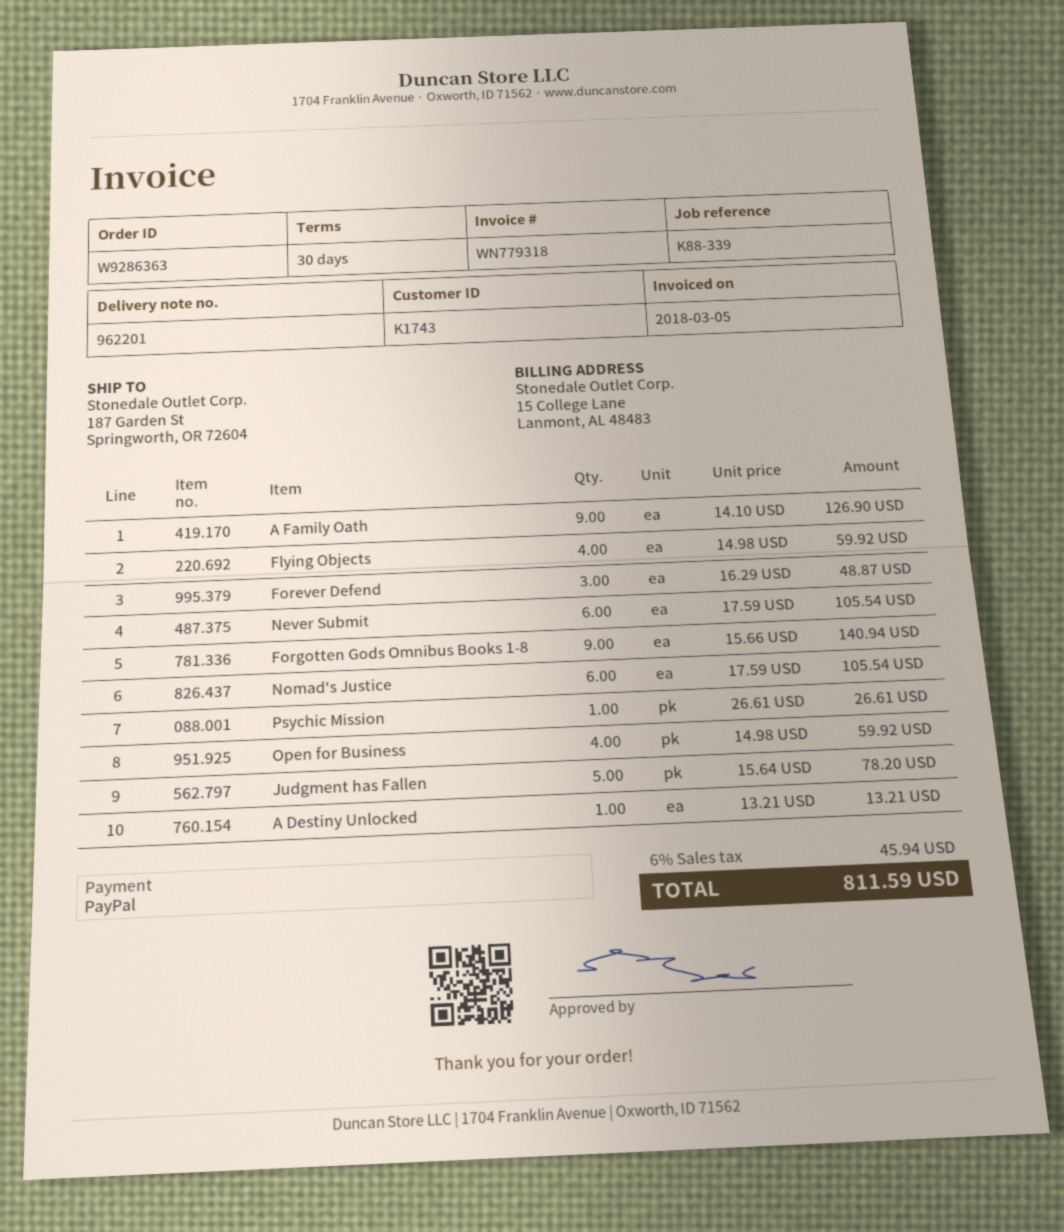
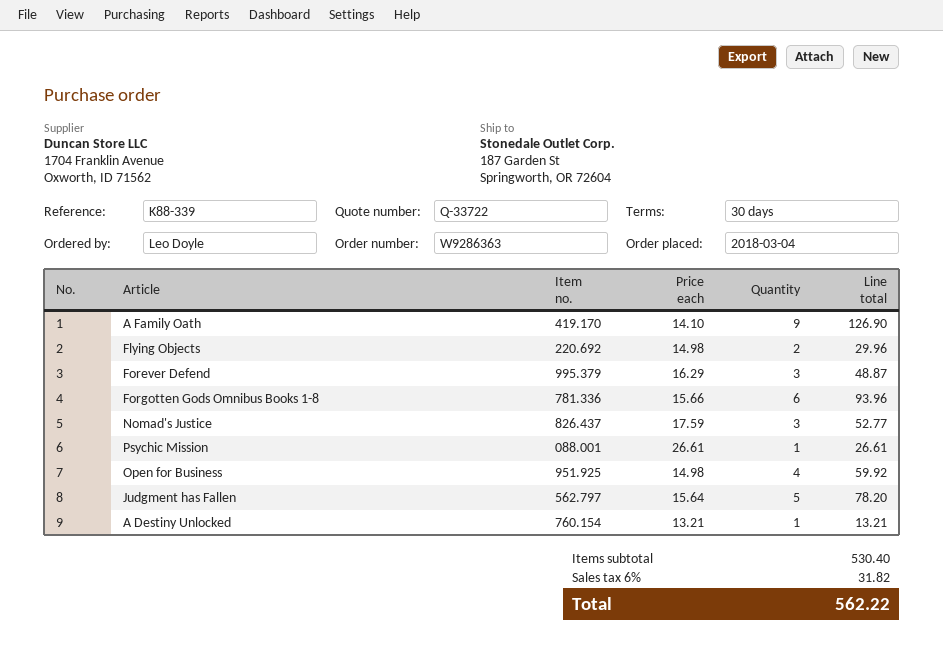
Flying Objects: 4 x 14.98 = 59.92 -> 2 x 14.98 = 29.96
Never Submit: 6 x 17.59 = 105.54 -> none
Forgotten Gods Omnibus Books 1-8: 9 x 15.66 = 140.94 -> 6 x 15.66 = 93.96
Nomad's Justice: 6 x 17.59 = 105.54 -> 3 x 17.59 = 52.77
tax: 6% = 45.94 -> 6% = 31.82
total: 811.59 -> 562.22

